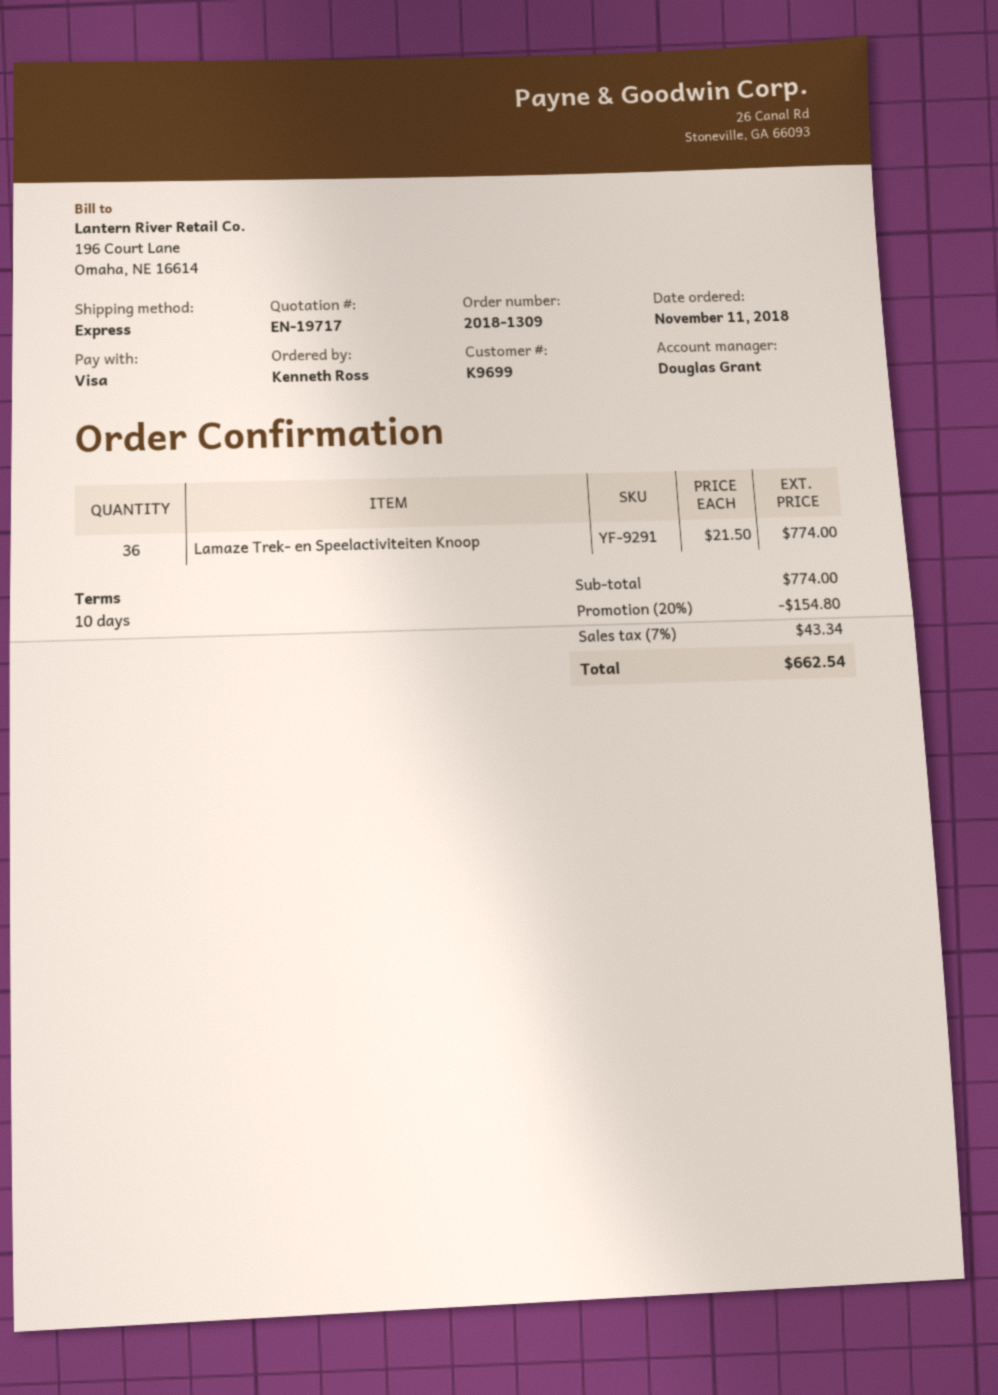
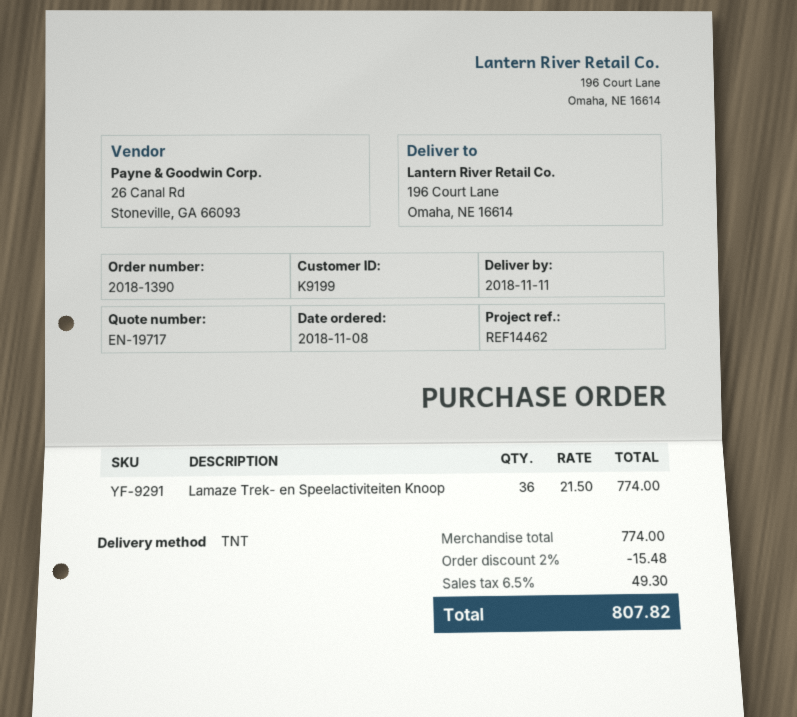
order number: 2018-1309 -> 2018-1390
order date: 2018-11-11 -> 2018-11-08
customer number: K9699 -> K9199
shipping method: express -> TNT
discount: 20% = 154.80 -> 2% = 15.48
tax: 7% = 43.34 -> 6.5% = 49.30
total: 662.54 -> 807.82

